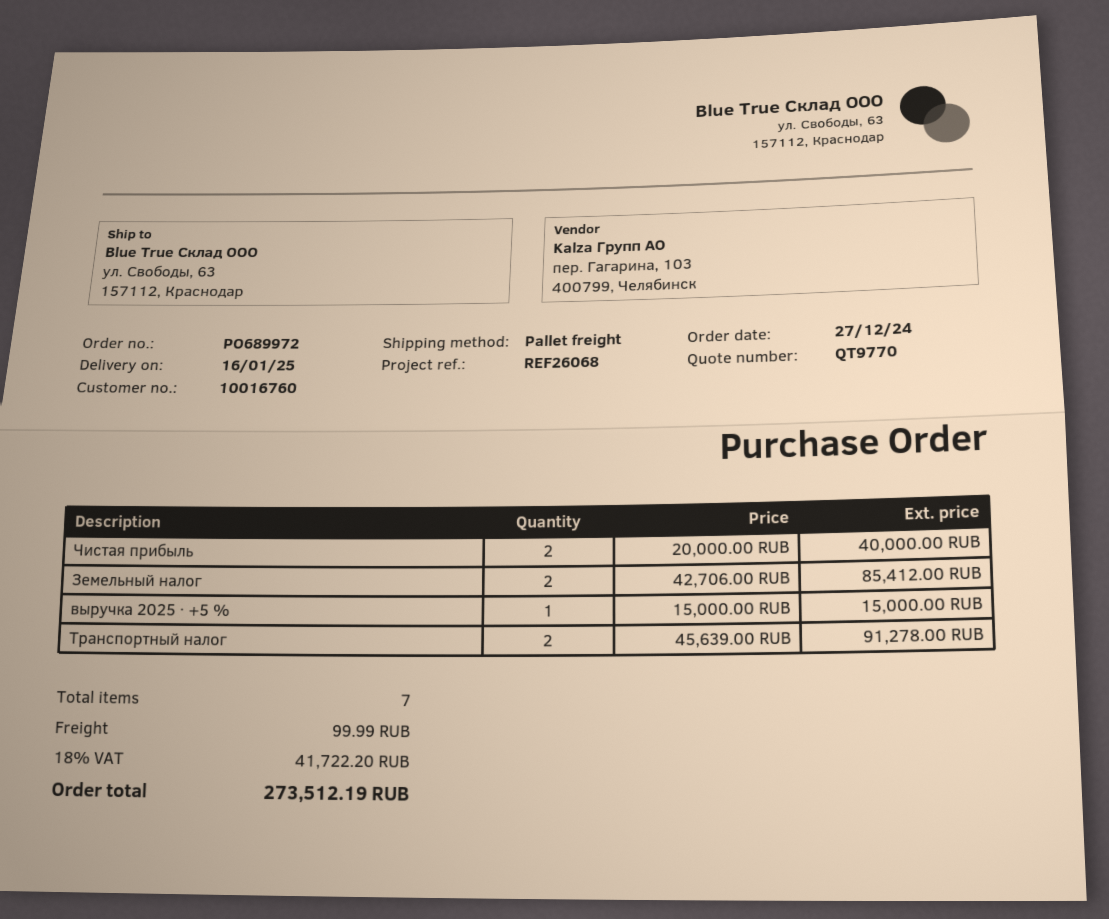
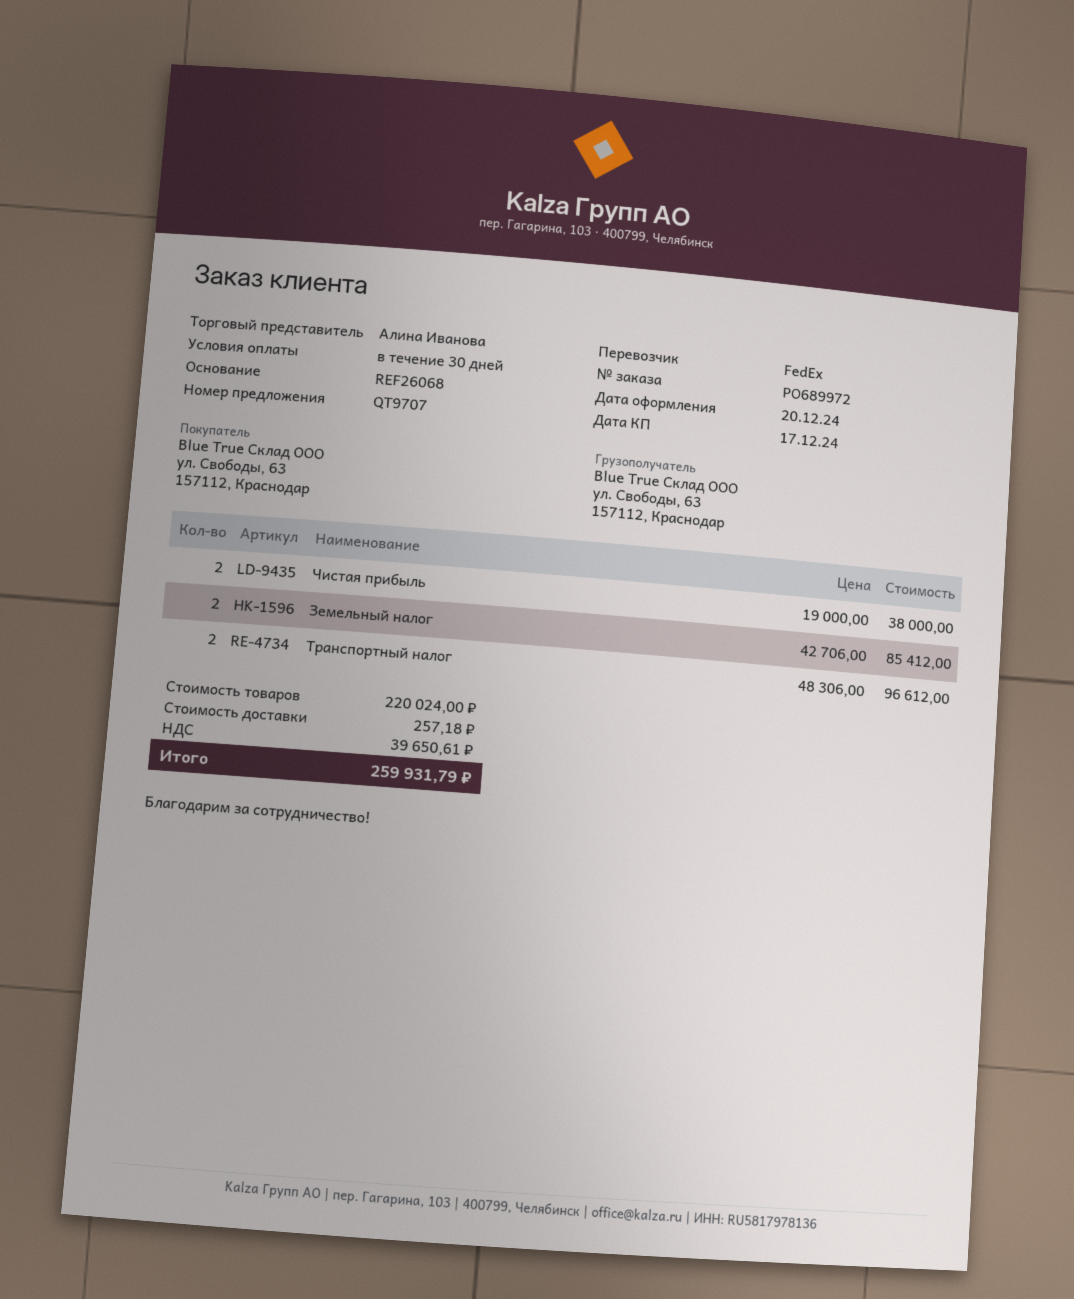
quote number: QT9770 -> QT9707
order date: 2024-12-27 -> 2024-12-20
shipping method: pallet freight -> FedEx
Чистая прибыль: 2 x 20000.00 = 40000.00 -> 2 x 19000.00 = 38000.00
выручка 2025 · +5 %: 1 x 15000.00 = 15000.00 -> none
Транспортный налог: 2 x 45639.00 = 91278.00 -> 2 x 48306.00 = 96612.00
shipping: 99.99 -> 257.18
tax: 41722.20 -> 39650.61
total: 273512.19 -> 259931.79

